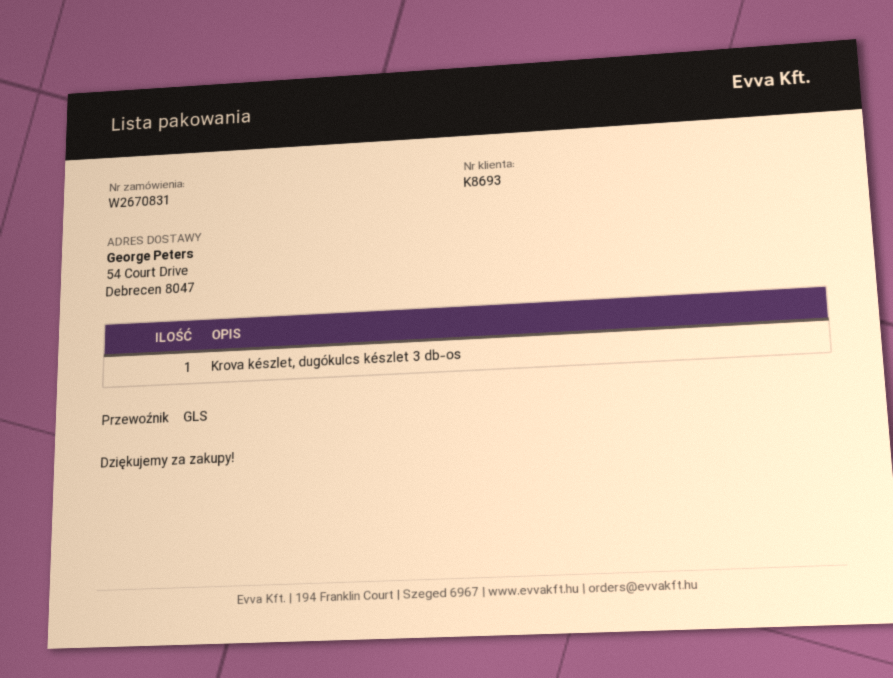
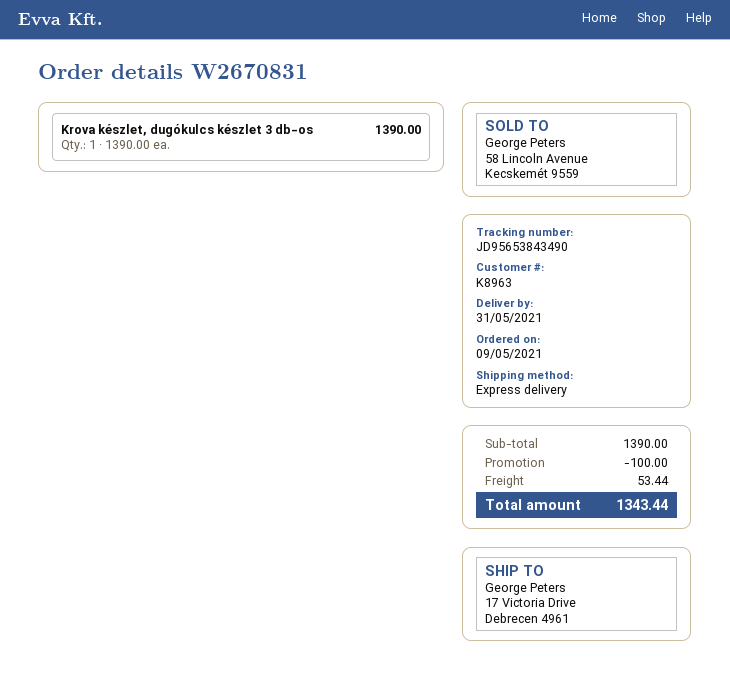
customer number: K8693 -> K8963
shipping method: GLS -> express
ship to: 54 Court Drive, Debrecen 8047 -> 17 Victoria Drive, Debrecen 4961

